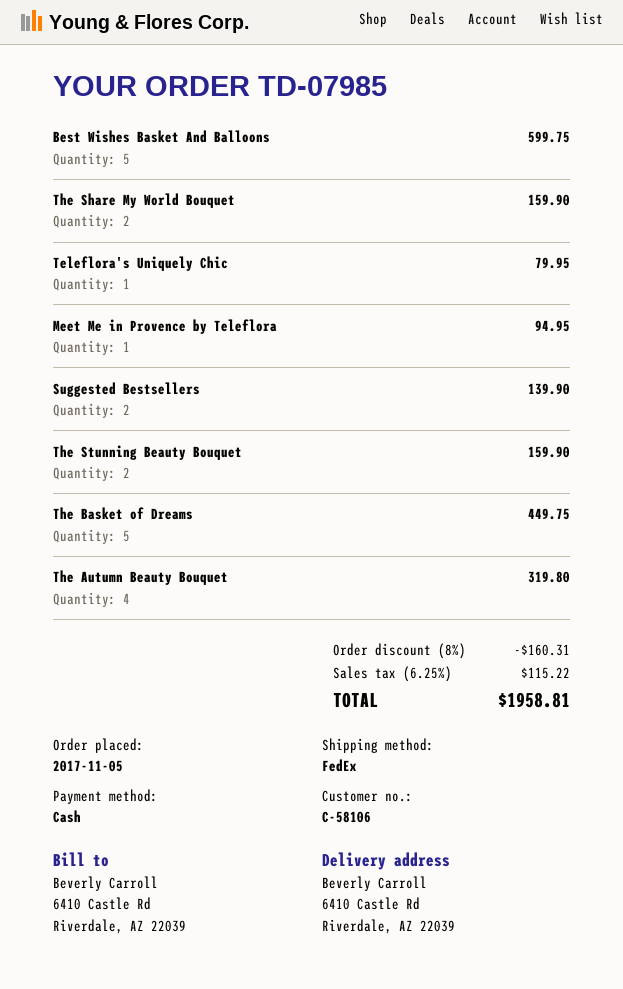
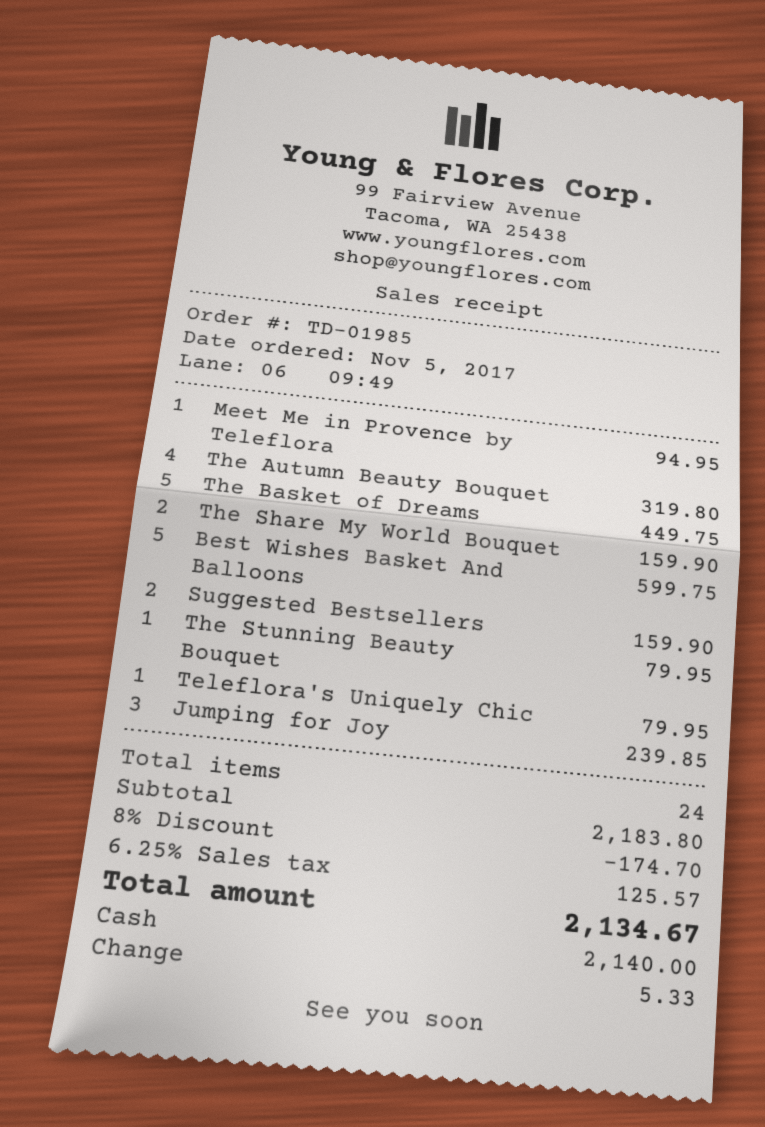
order number: TD-07985 -> TD-01985
Suggested Bestsellers: 2 for 139.90 -> 2 for 159.90
The Stunning Beauty Bouquet: 2 for 159.90 -> 1 for 79.95
Jumping for Joy: none -> 3 for 239.85
discount: 8% = 160.31 -> 8% = 174.70
tax: 6.25% = 115.22 -> 6.25% = 125.57
total: 1958.81 -> 2134.67

